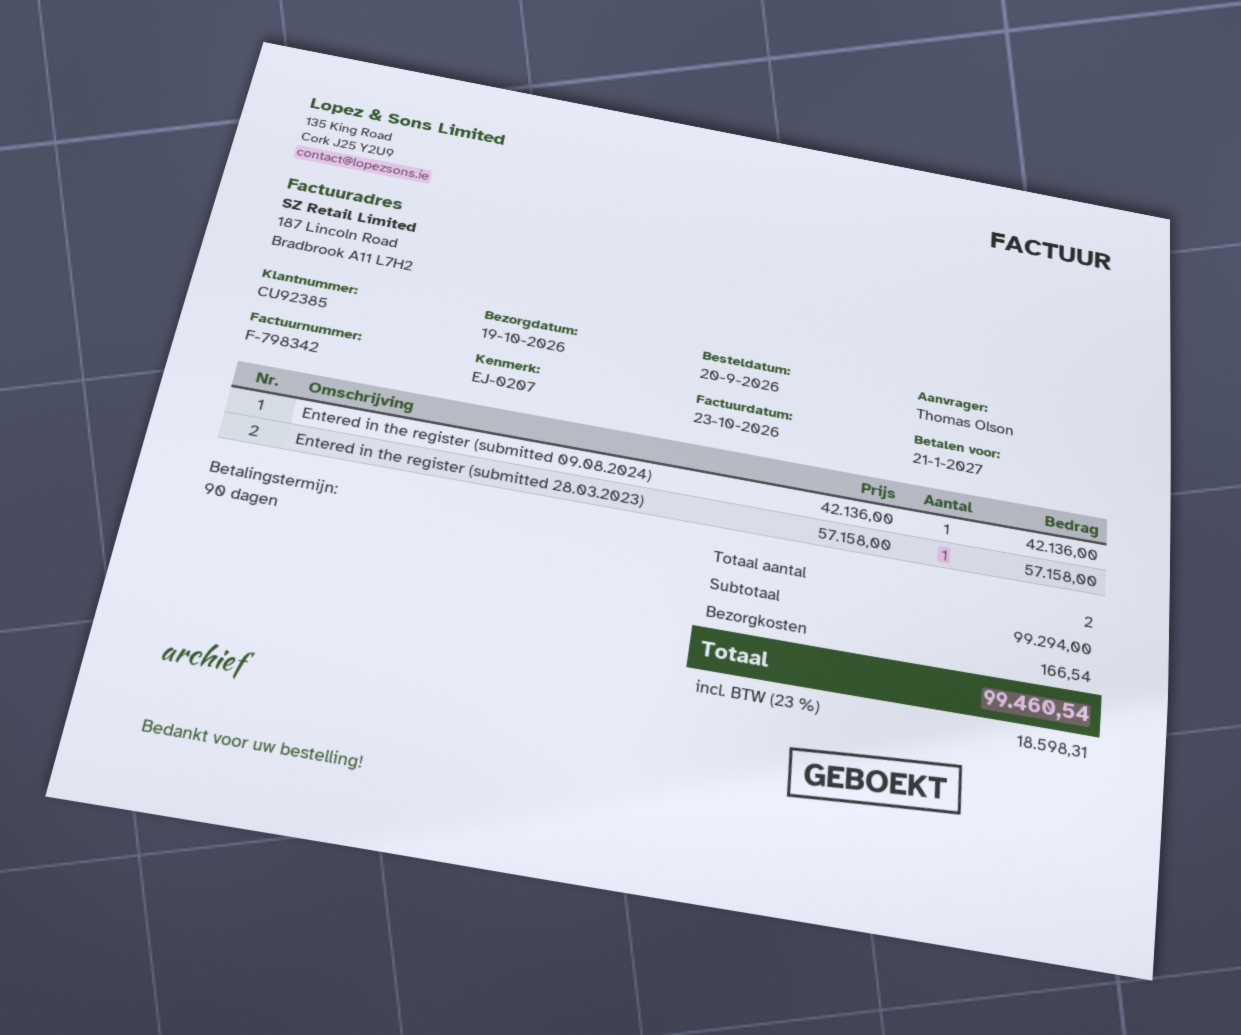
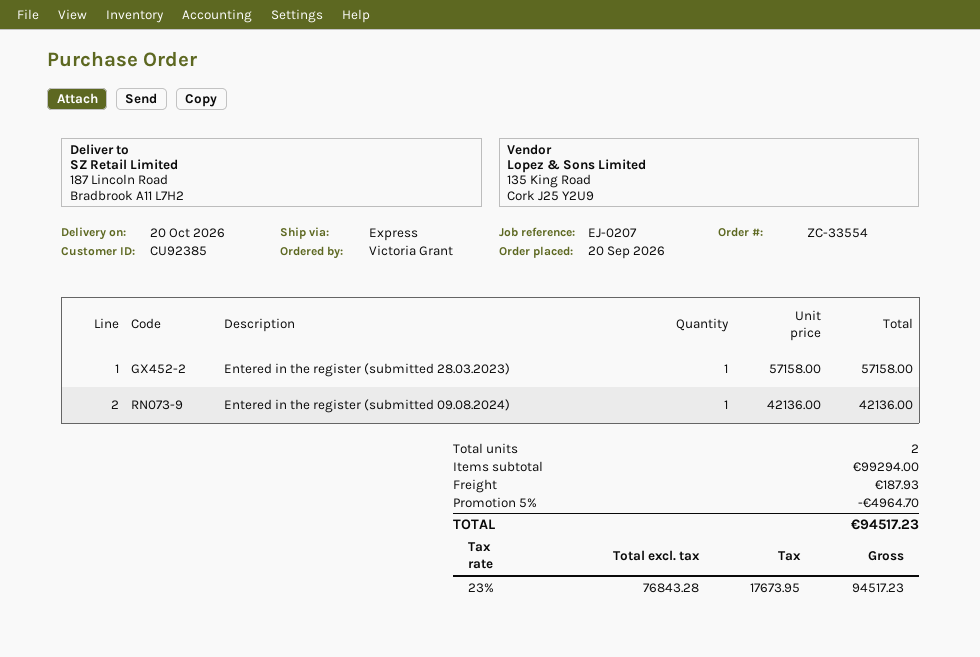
delivery date: 2026-10-19 -> 2026-10-20
ordered by: Thomas Olson -> Victoria Grant
discount: none -> 5% = 4964.70
shipping: 166.54 -> 187.93
tax: 23% = 18598.31 -> 23% = 17673.95
total: 99460.54 -> 94517.23

